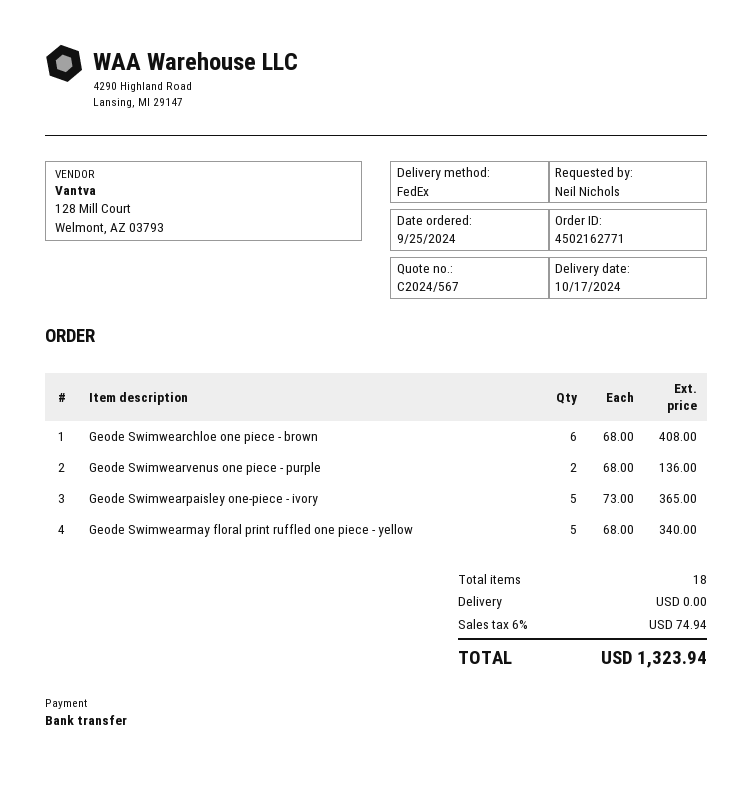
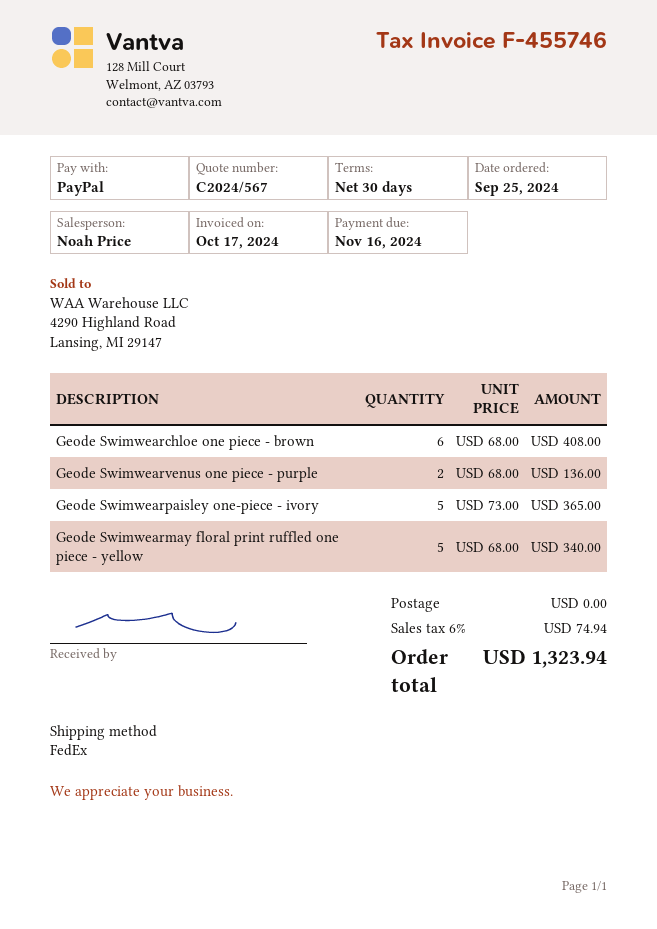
payment method: bank transfer -> PayPal

